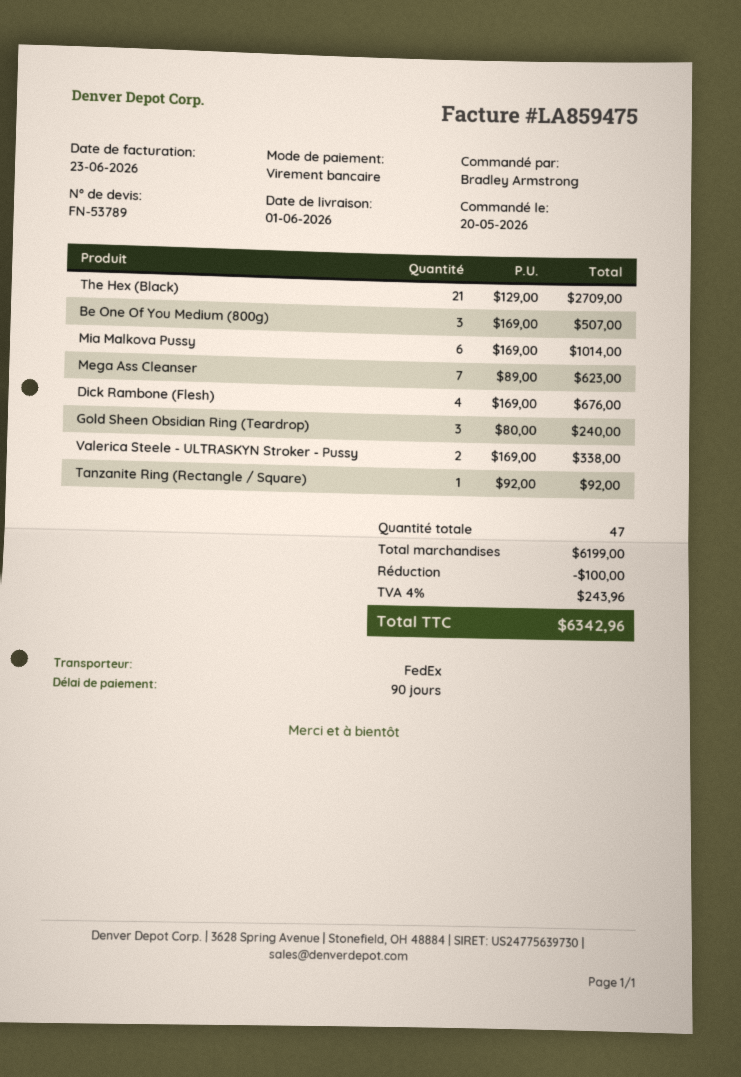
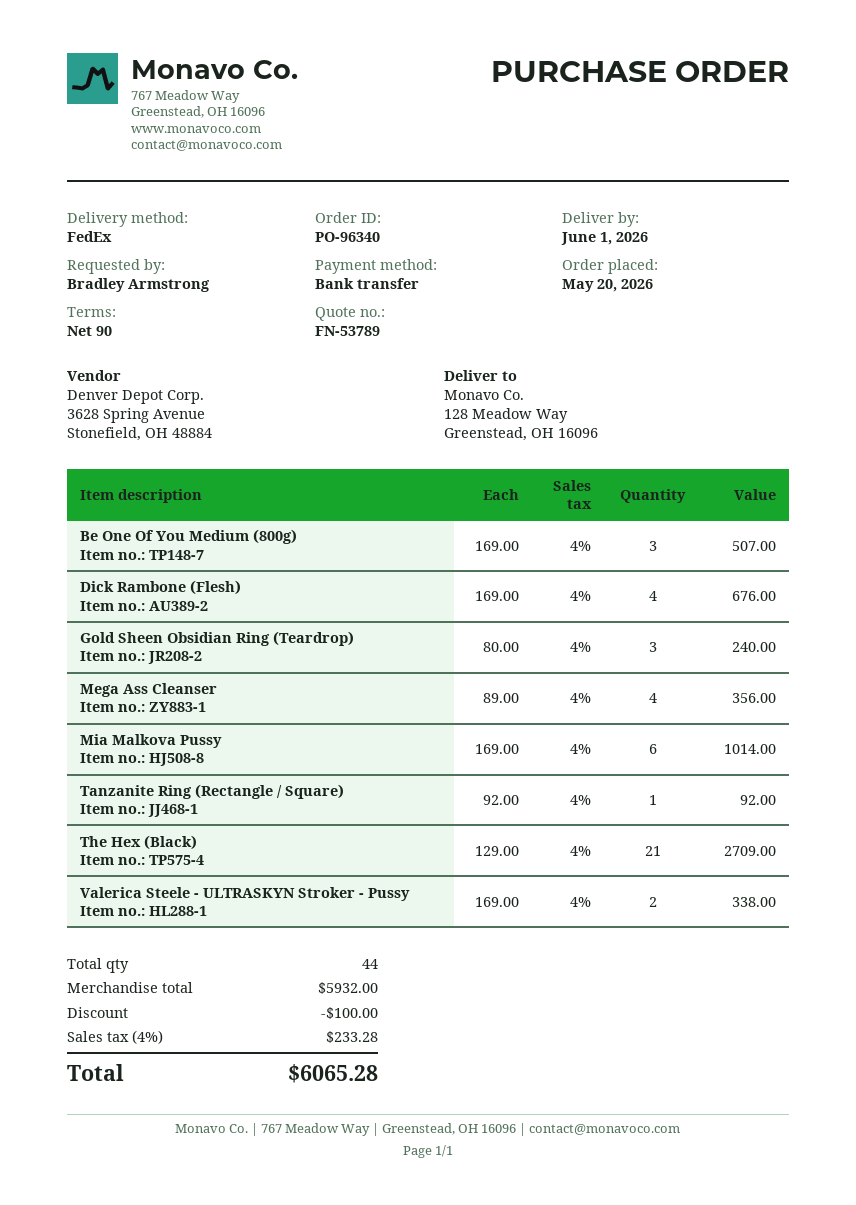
Mega Ass Cleanser: 7 x 89.00 = 623.00 -> 4 x 89.00 = 356.00
total quantity: 47 -> 44
subtotal: 6199.00 -> 5932.00
tax: 4% = 243.96 -> 4% = 233.28
total: 6342.96 -> 6065.28

